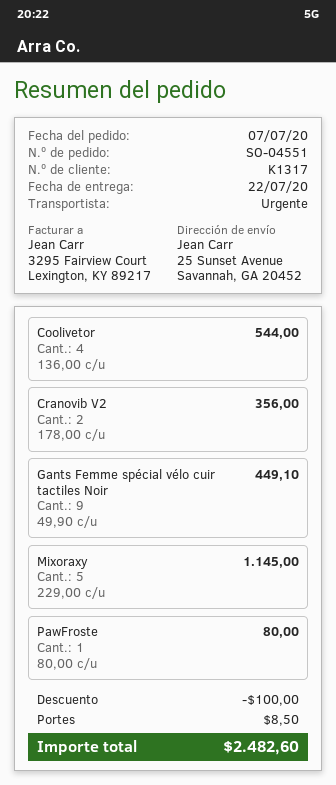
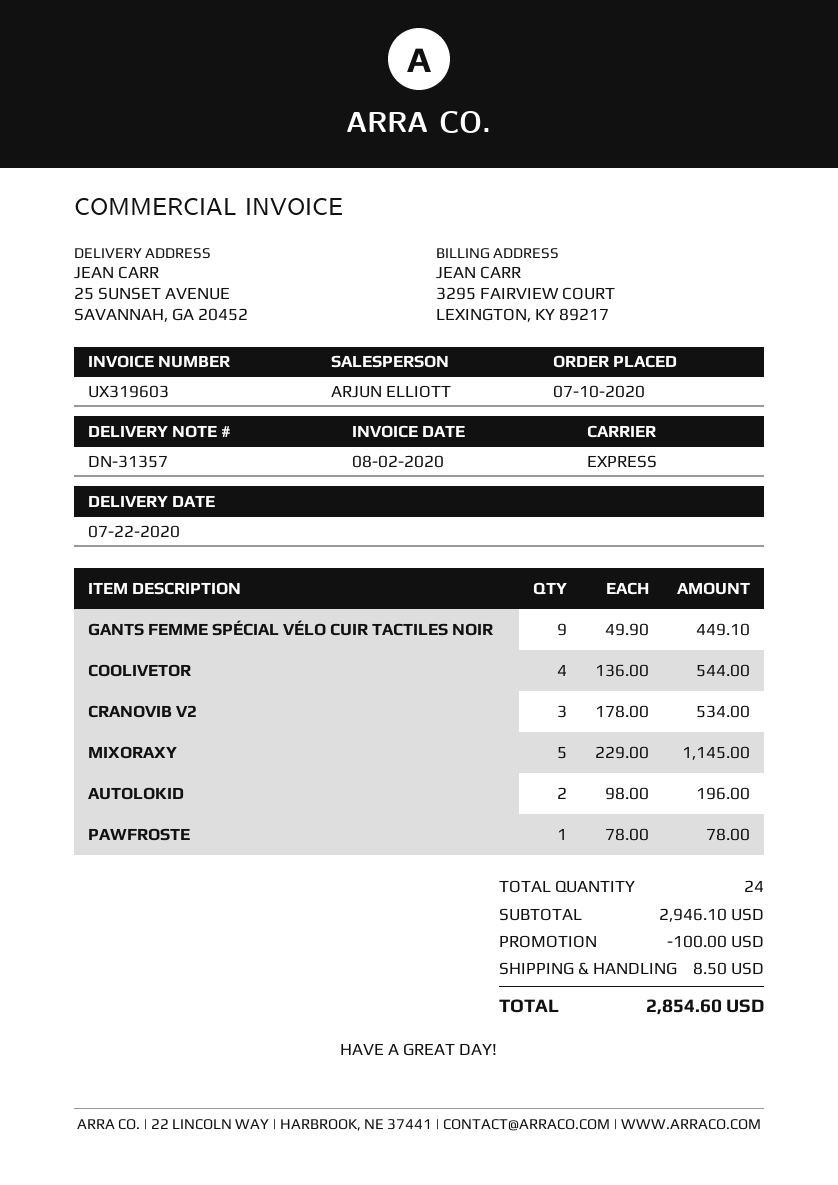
order date: 2020-07-07 -> 2020-07-10
Cranovib V2: 2 x 178.00 = 356.00 -> 3 x 178.00 = 534.00
PawFroste: 1 x 80.00 = 80.00 -> 1 x 78.00 = 78.00
AUTOLOKID: none -> 2 x 98.00 = 196.00
total: 2482.60 -> 2854.60

